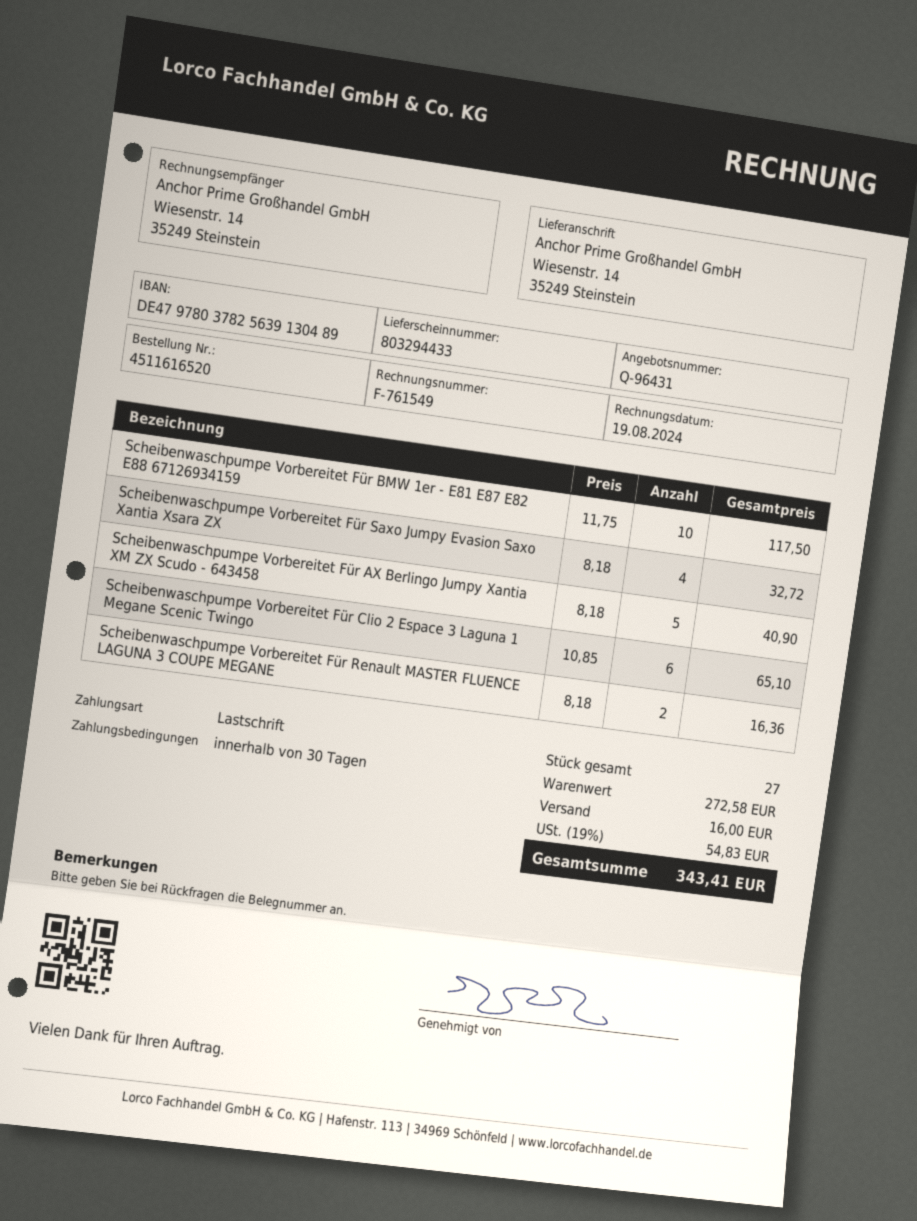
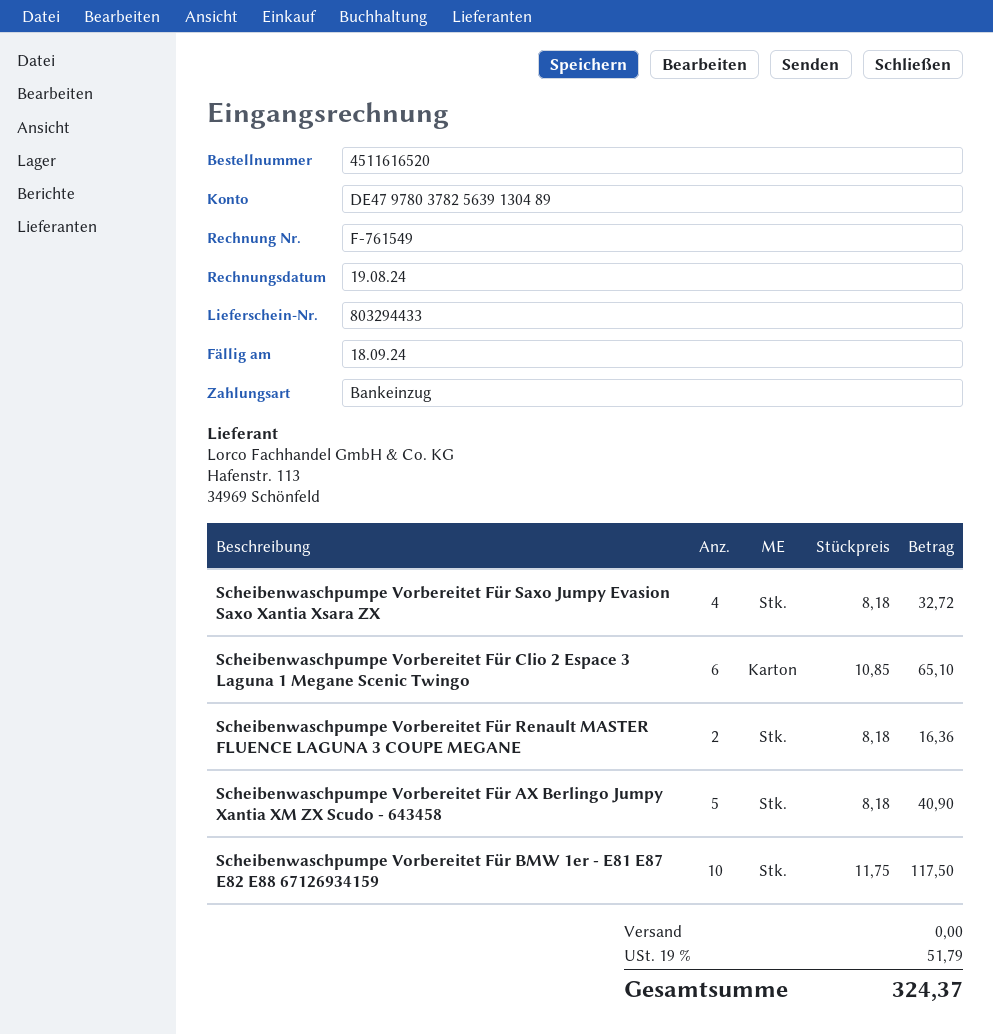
shipping: 16.00 -> 0.00
tax: 19% = 54.83 -> 19% = 51.79
total: 343.41 -> 324.37

